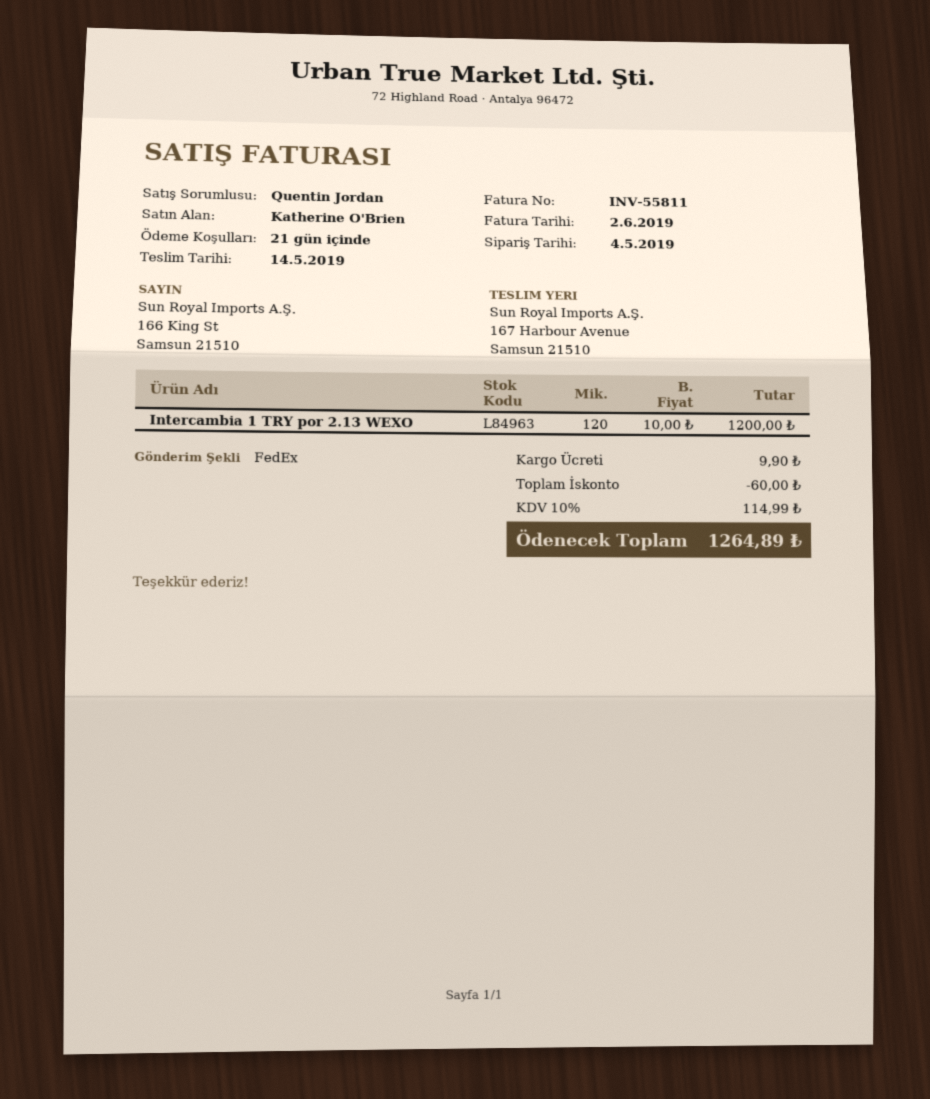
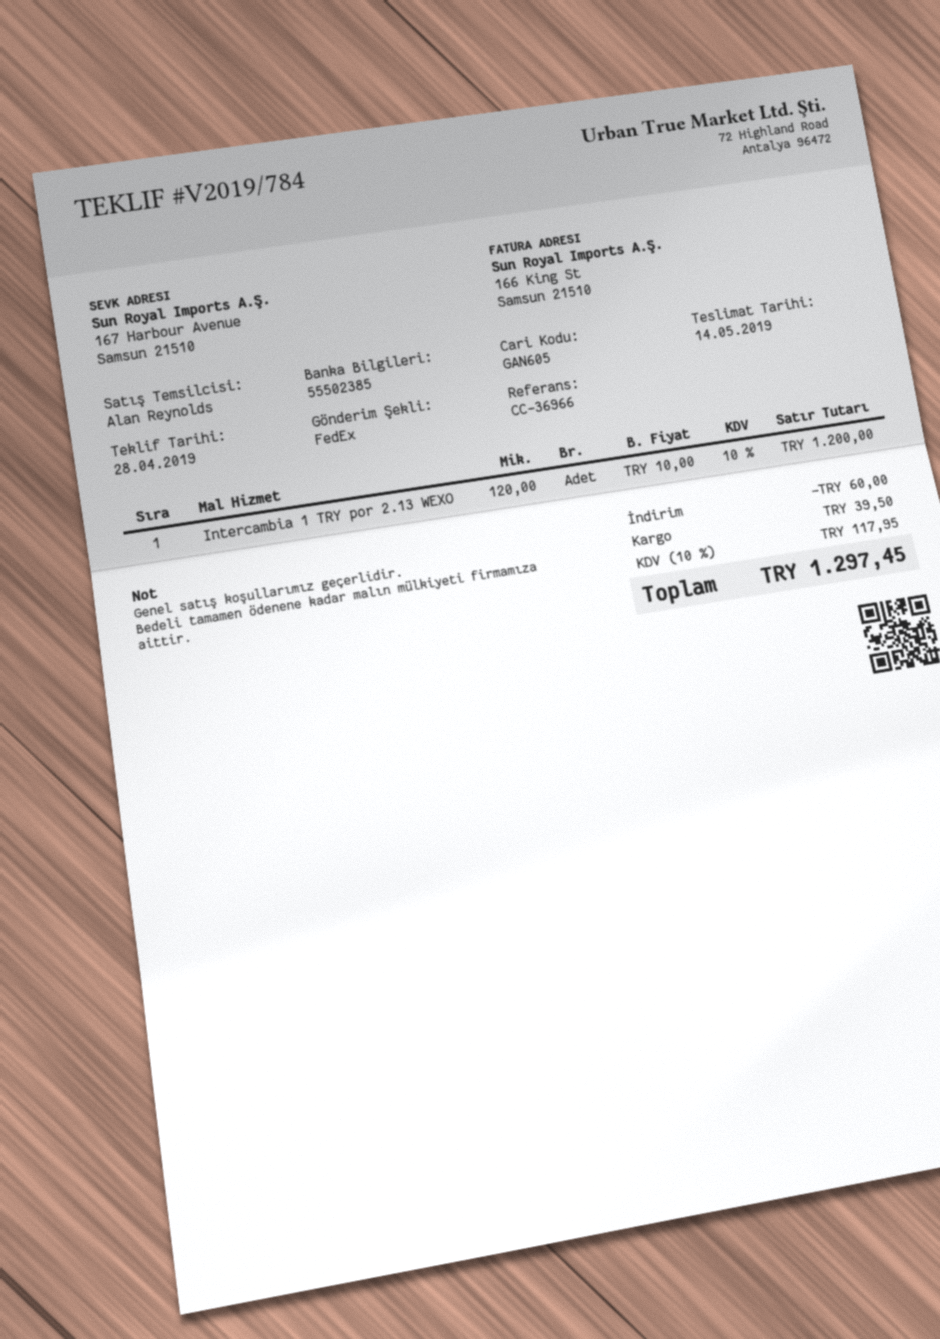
sales rep: Quentin Jordan -> Alan Reynolds
shipping: 9.90 -> 39.50
tax: 10% = 114.99 -> 10% = 117.95
total: 1264.89 -> 1297.45

